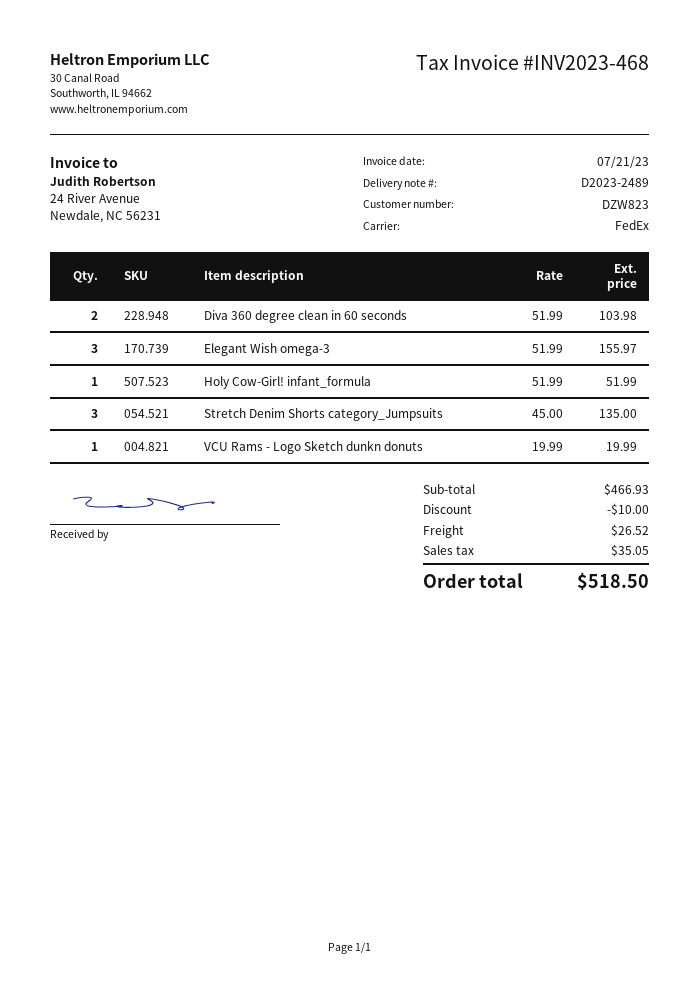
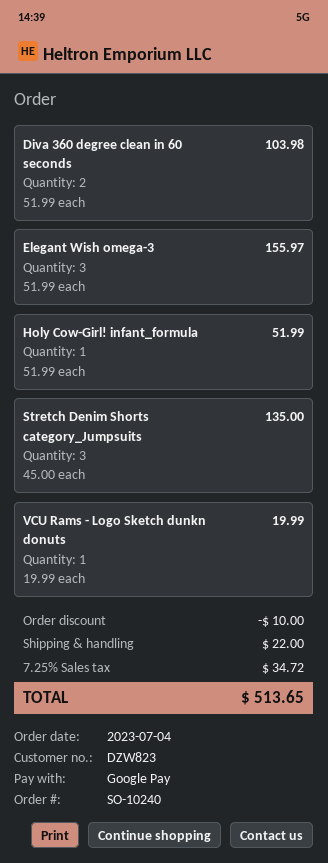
shipping: 26.52 -> 22.00
tax: 35.05 -> 34.72
total: 518.50 -> 513.65

